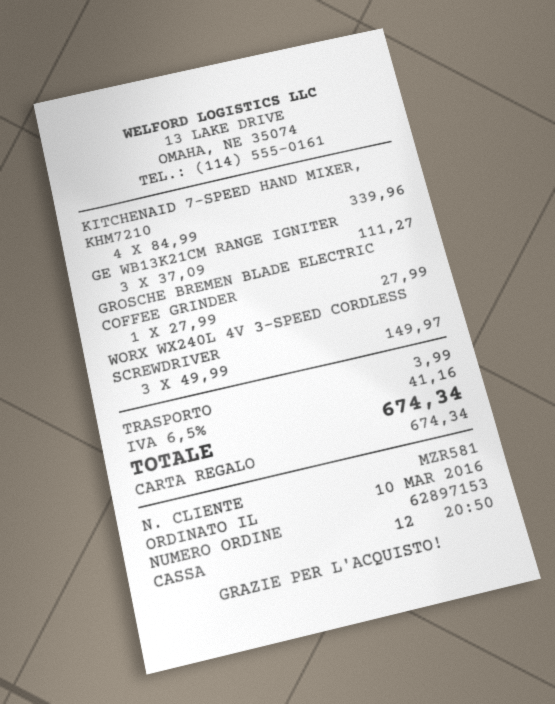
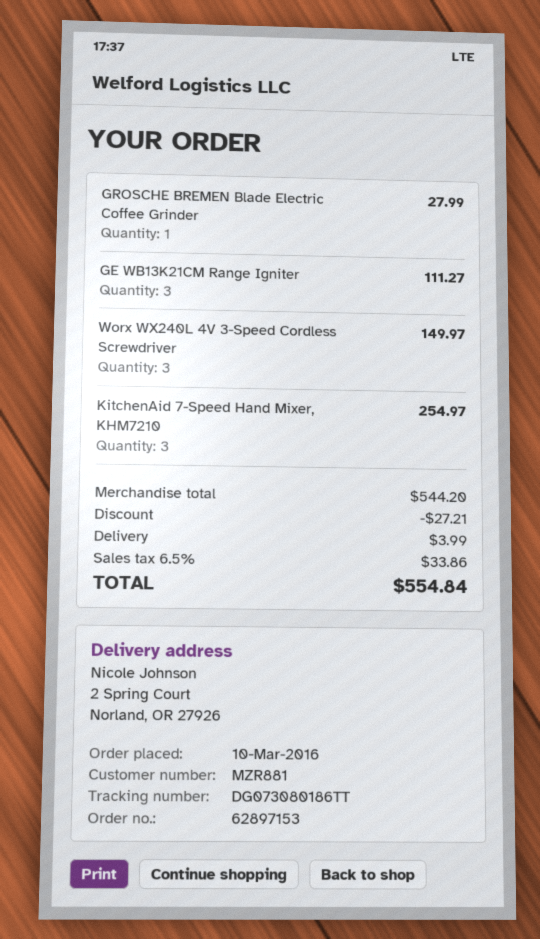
customer number: MZR581 -> MZR881
KITCHENAID 7-SPEED HAND MIXER, KHM7210: 4 for 339.96 -> 3 for 254.97
discount: none -> 27.21
tax: 6.5% = 41.16 -> 6.5% = 33.86
total: 674.34 -> 554.84

